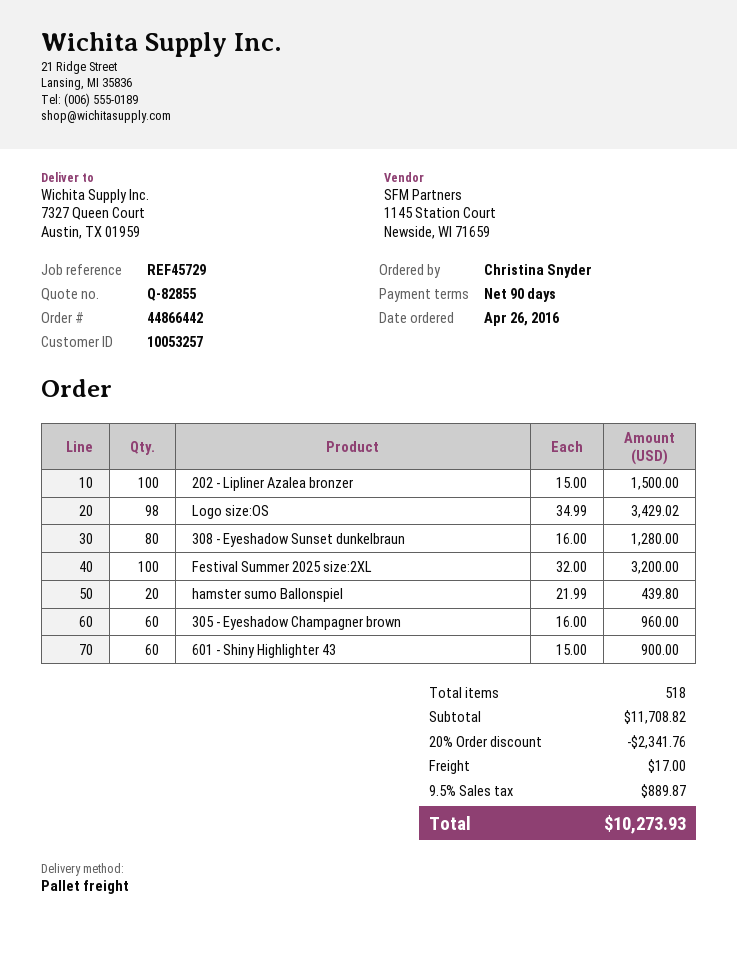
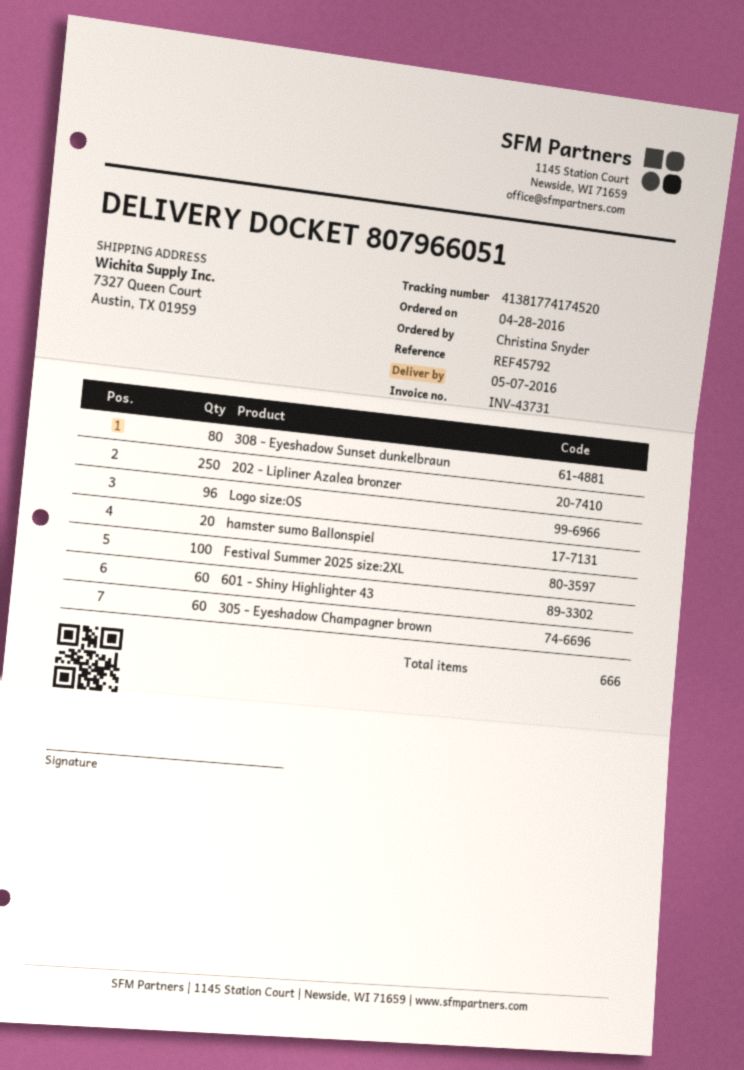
order date: 2016-04-26 -> 2016-04-28
reference: REF45729 -> REF45792
202 - Lipliner Azalea bronzer: 100 -> 250
Logo size:OS: 98 -> 96
total quantity: 518 -> 666

